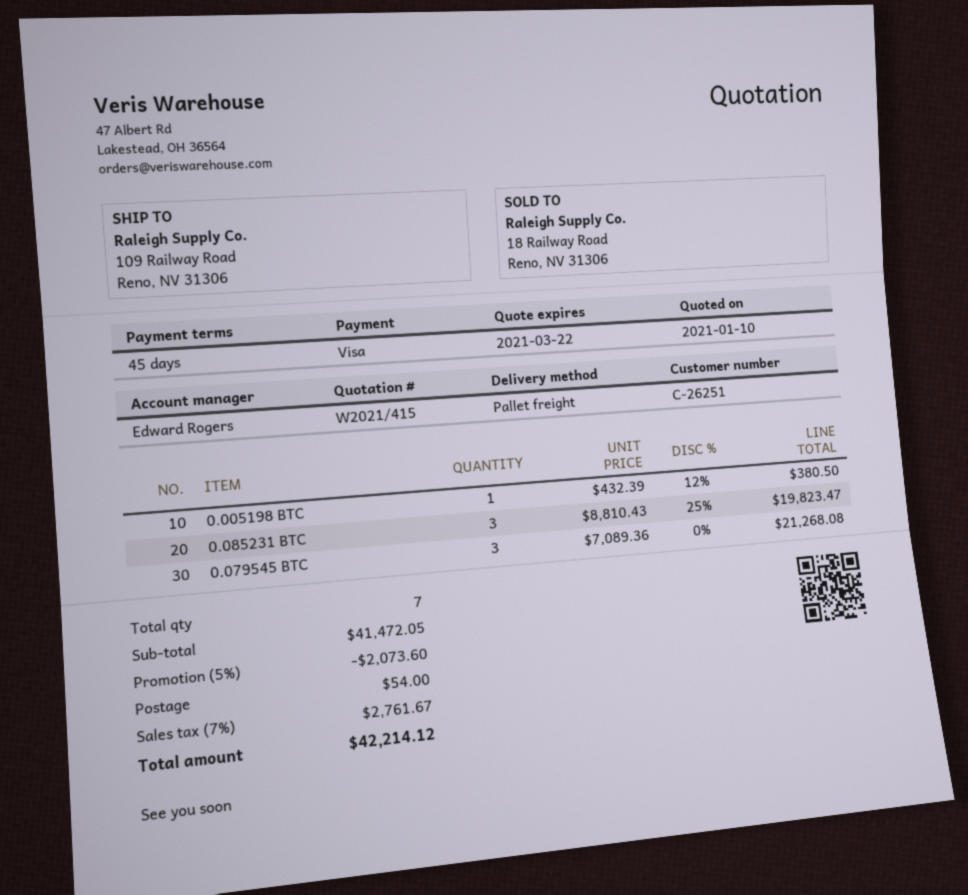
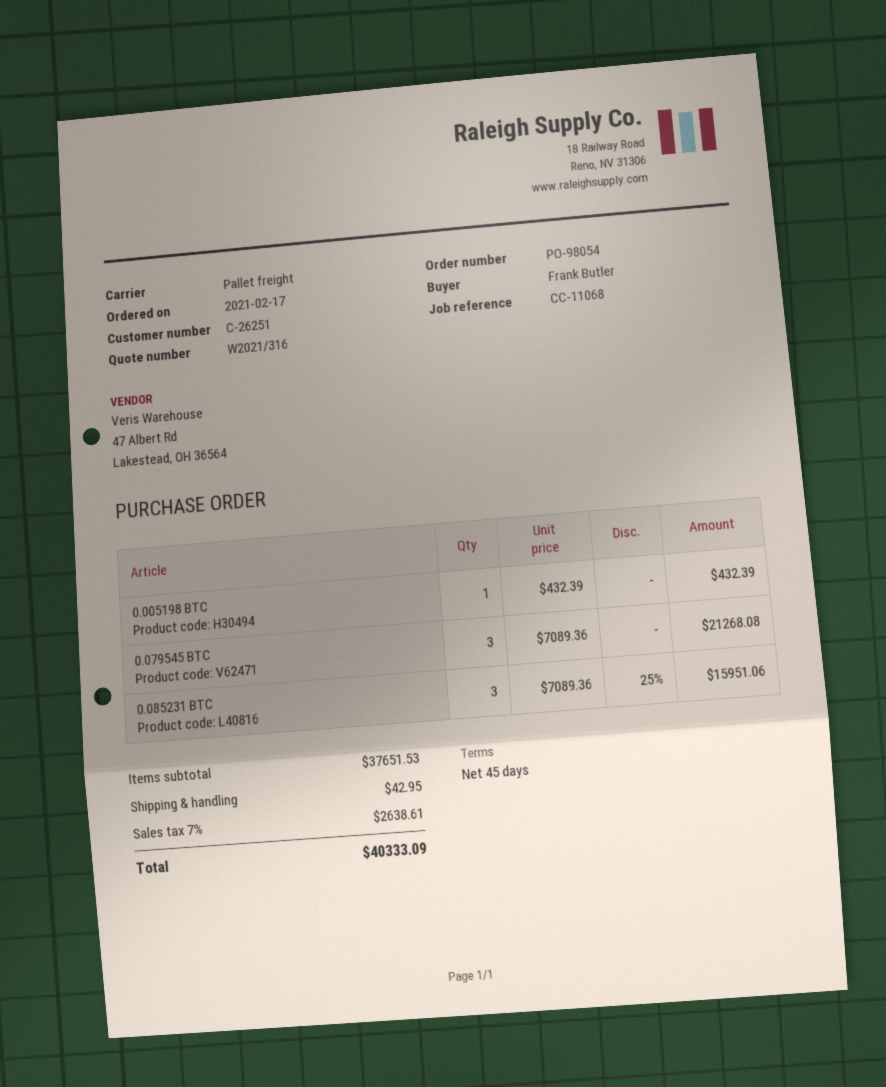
quote number: W2021/415 -> W2021/316
0.005198 BTC: 1 x 432.39 - 12% = 380.50 -> 1 x 432.39 = 432.39
0.085231 BTC: 3 x 8810.43 - 25% = 19823.47 -> 3 x 7089.36 - 25% = 15951.06
subtotal: 41472.05 -> 37651.53
discount: 5% = 2073.60 -> none
shipping: 54.00 -> 42.95
tax: 7% = 2761.67 -> 7% = 2638.61
total: 42214.12 -> 40333.09

